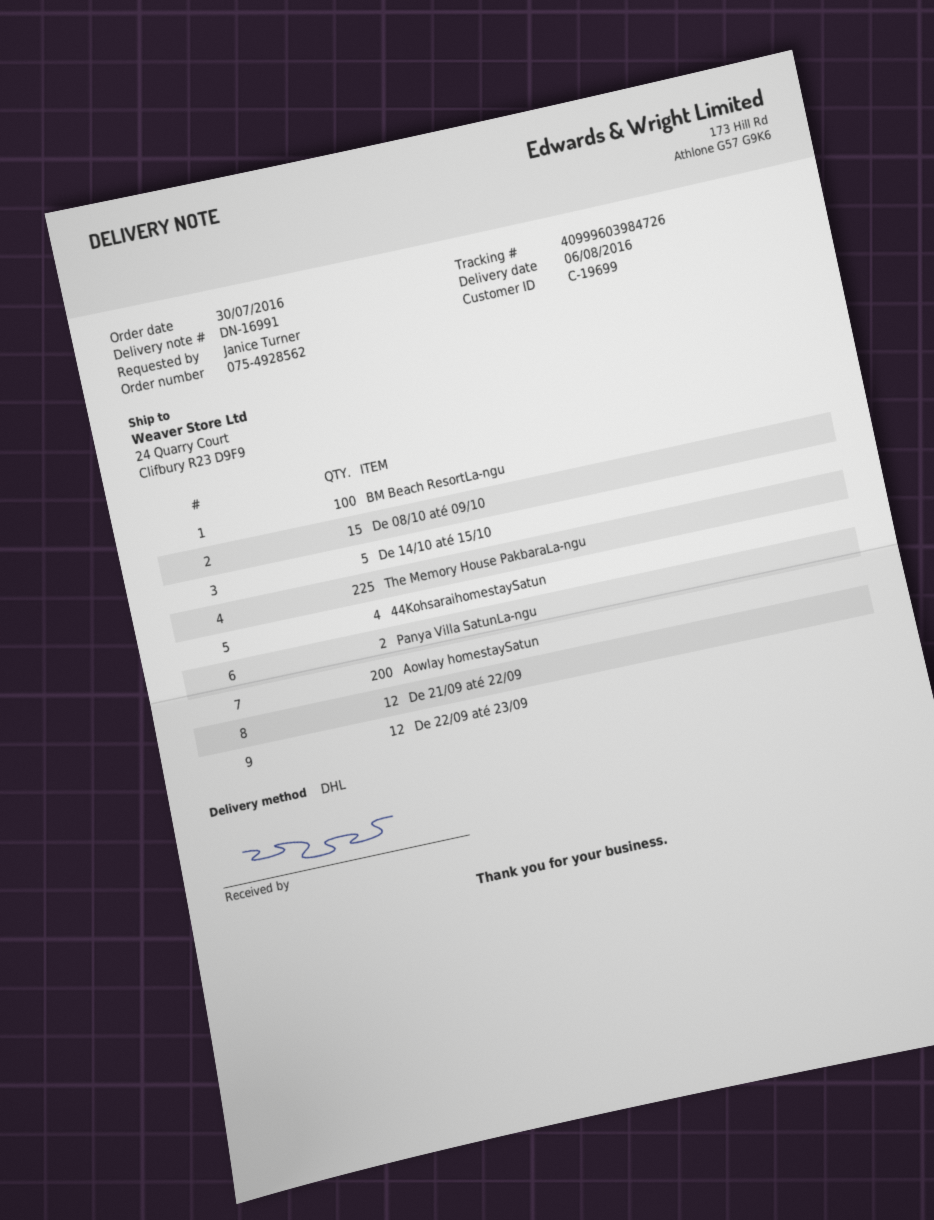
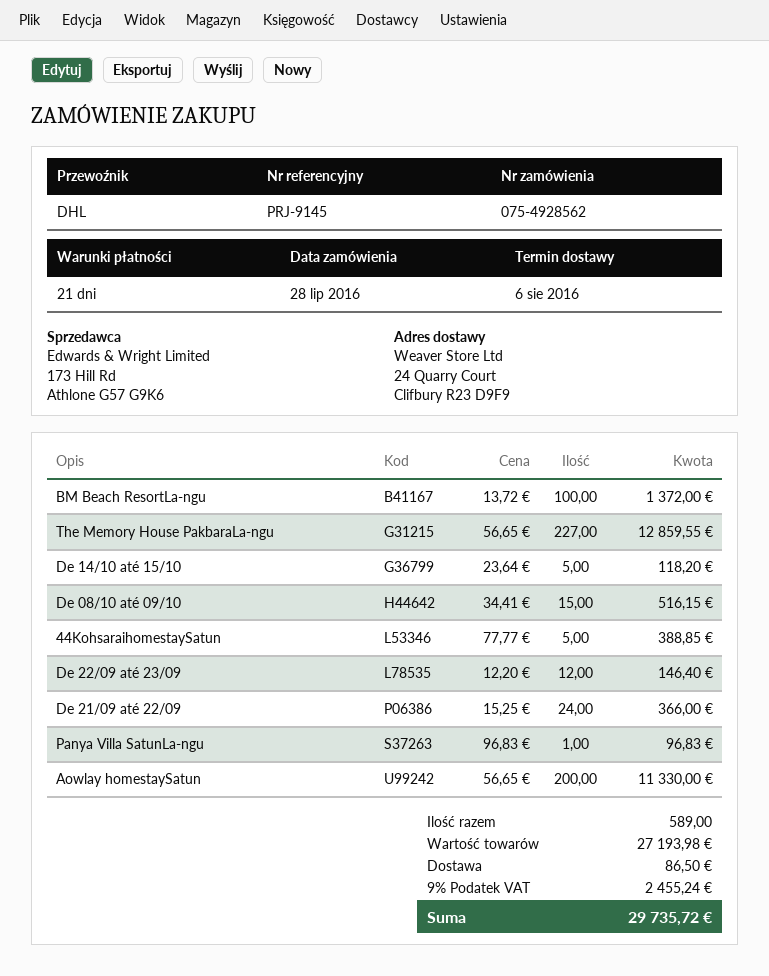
order date: 2016-07-30 -> 2016-07-28
The Memory House PakbaraLa-ngu: 225 -> 227
44KohsaraihomestaySatun: 4 -> 5
Panya Villa SatunLa-ngu: 2 -> 1
De 21/09 até 22/09: 12 -> 24

